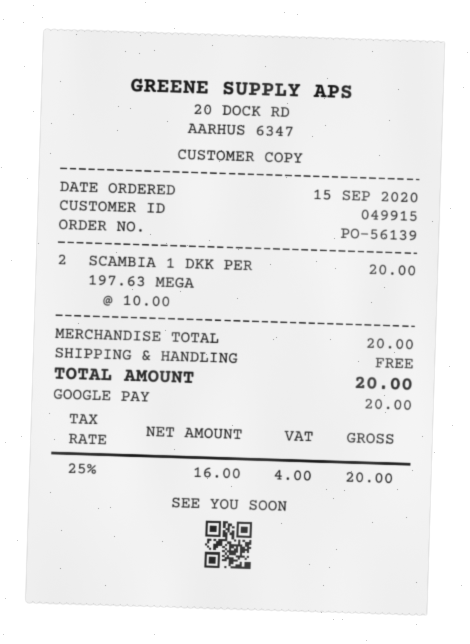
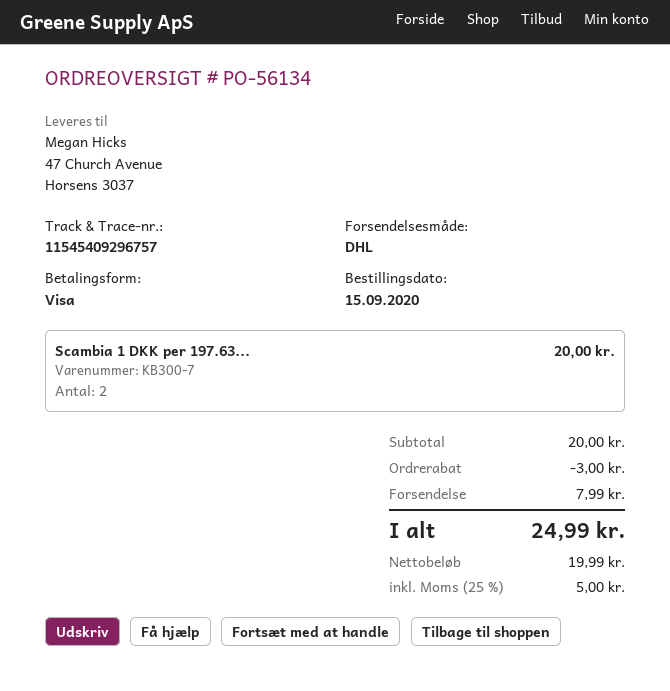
order number: PO-56139 -> PO-56134
payment method: Google Pay -> Visa
discount: none -> 3.00
shipping: 0.00 -> 7.99
net: 16.00 -> 19.99
tax: 25% = 4.00 -> 25% = 5.00
total: 20.00 -> 24.99

